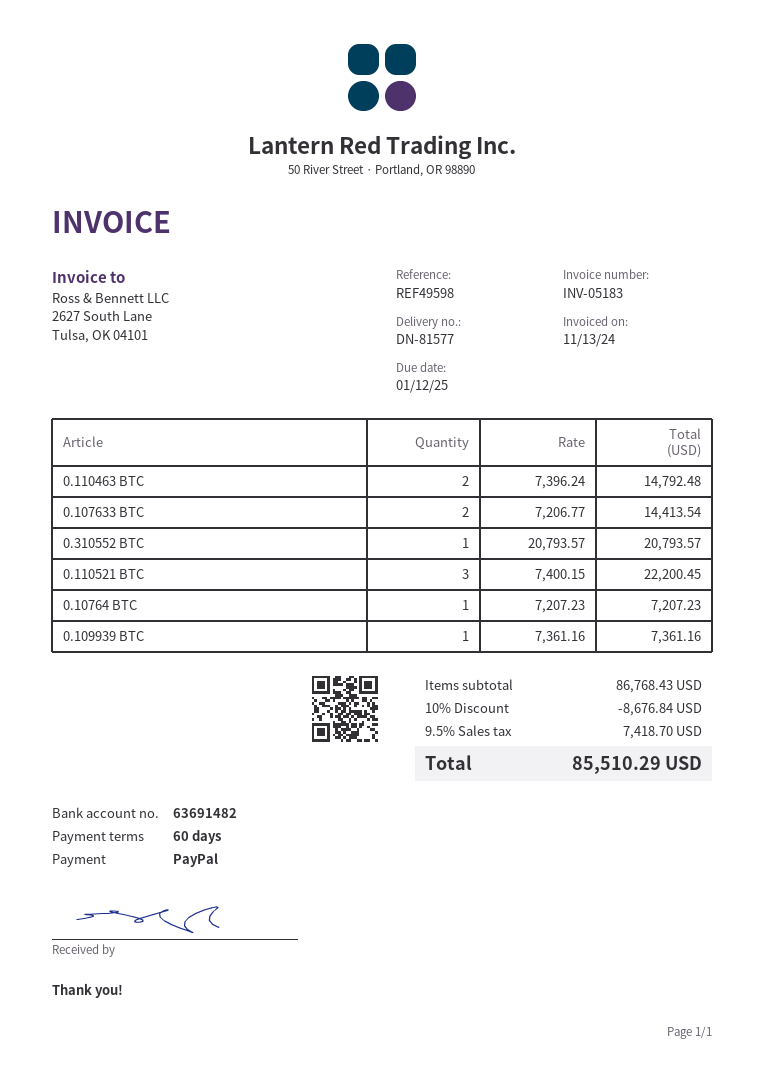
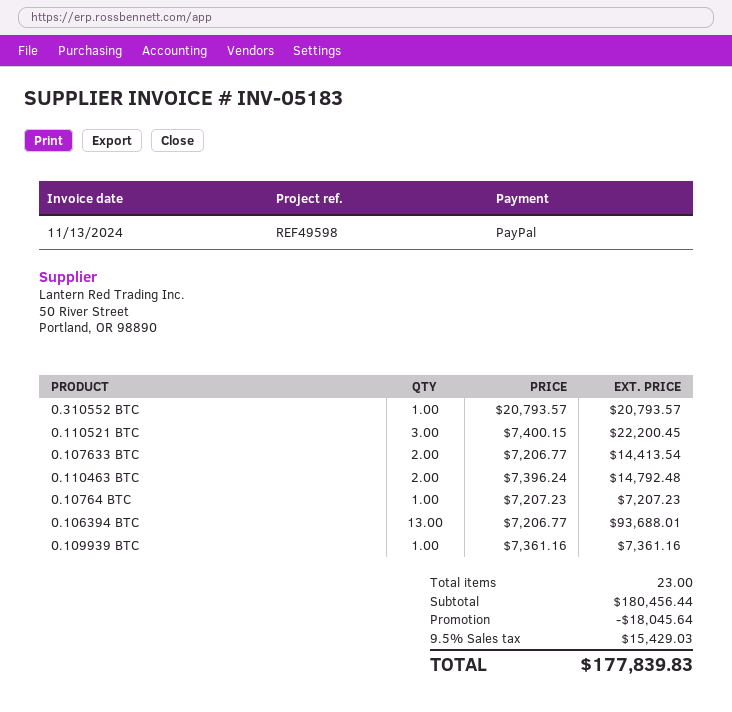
0.106394 BTC: none -> 13 x 7206.77 = 93688.01
subtotal: 86768.43 -> 180456.44
discount: 8676.84 -> 18045.64
tax: 9.5% = 7418.70 -> 9.5% = 15429.03
total: 85510.29 -> 177839.83

